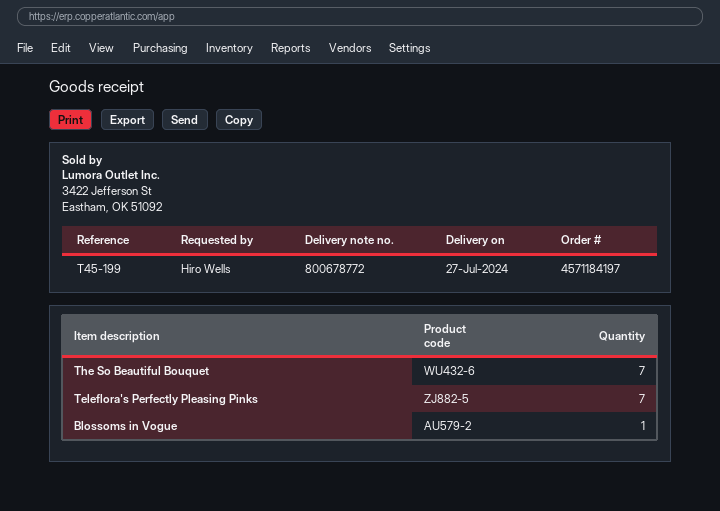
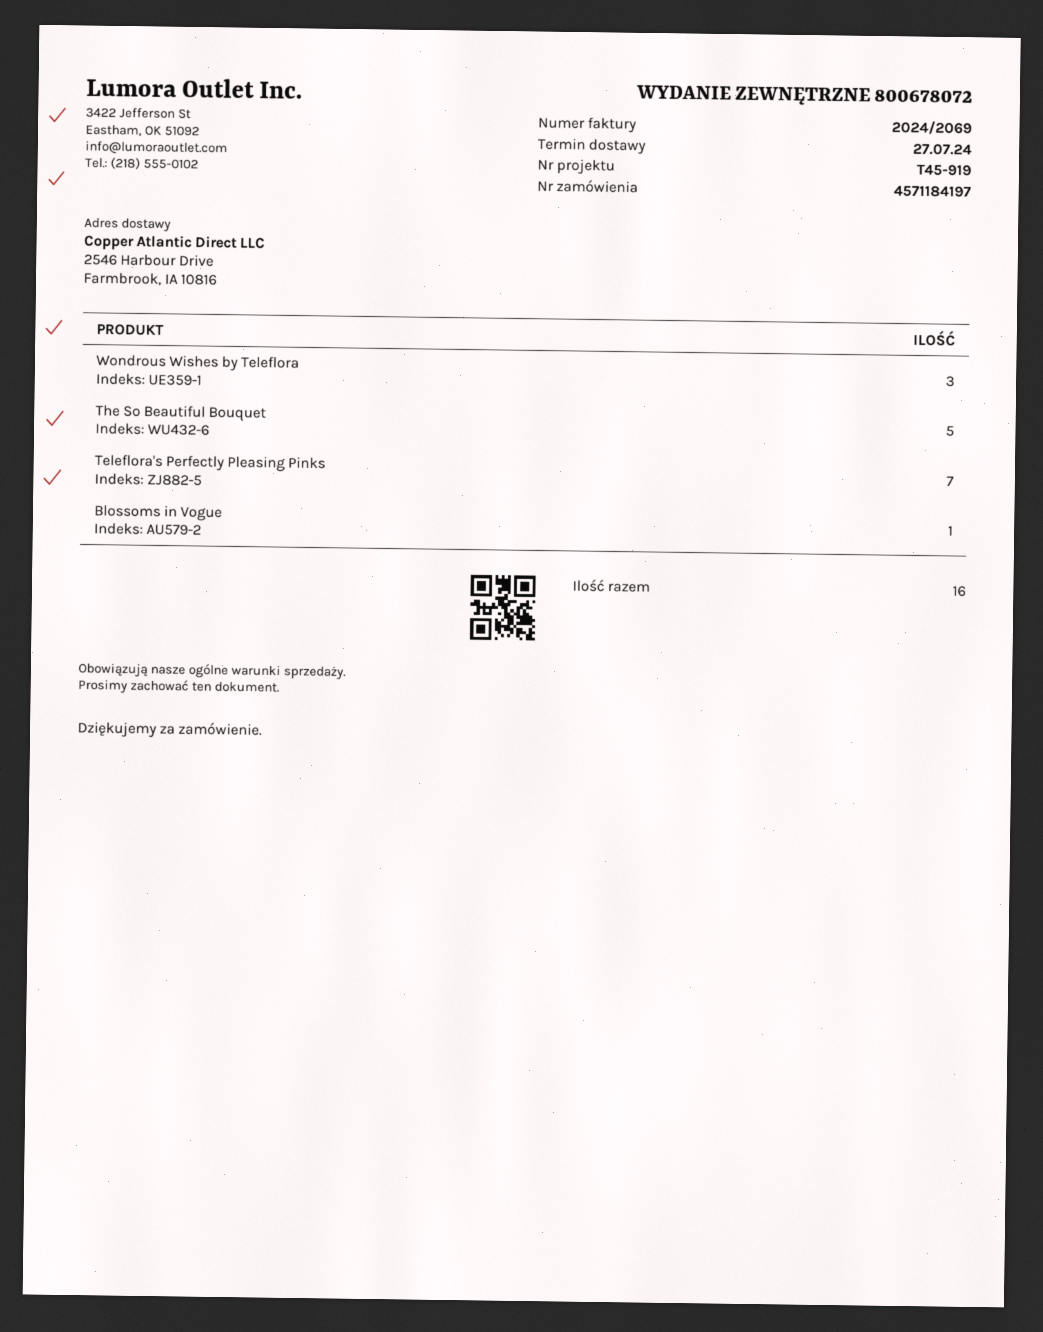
delivery note number: 800678772 -> 800678072
reference: T45-199 -> T45-919
The So Beautiful Bouquet: 7 -> 5
Wondrous Wishes by Teleflora: none -> 3

